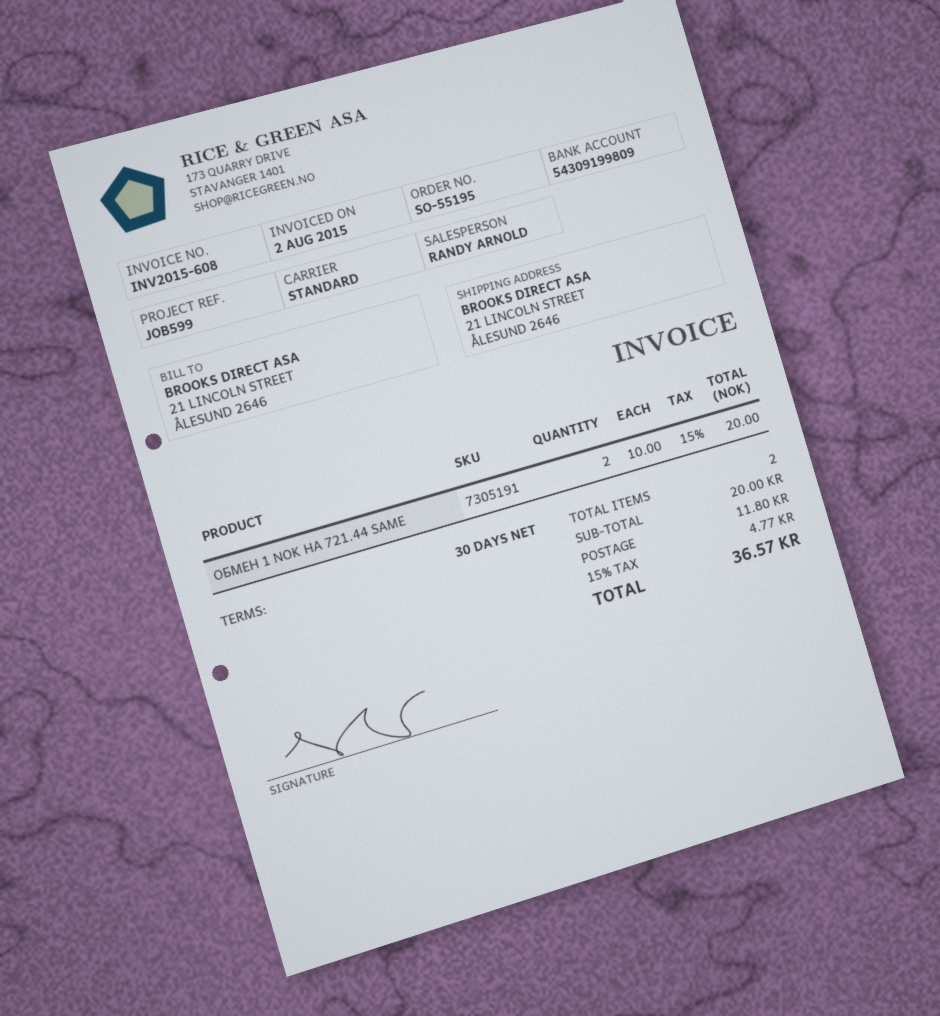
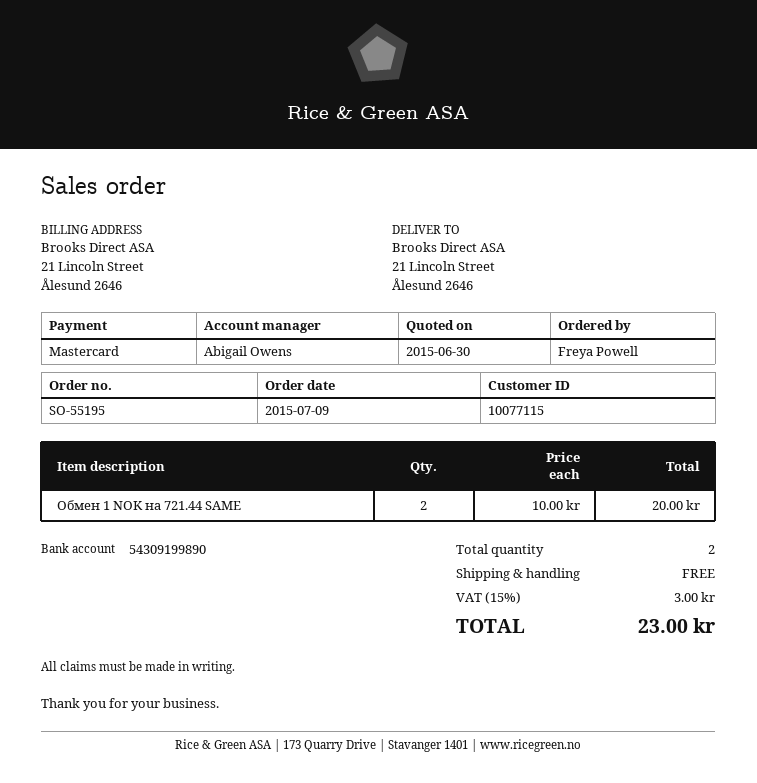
sales rep: RANDY ARNOLD -> Abigail Owens
bank account: 54309199809 -> 54309199890
shipping: 11.80 -> 0.00
tax: 15% = 4.77 -> 15% = 3.00
total: 36.57 -> 23.00

